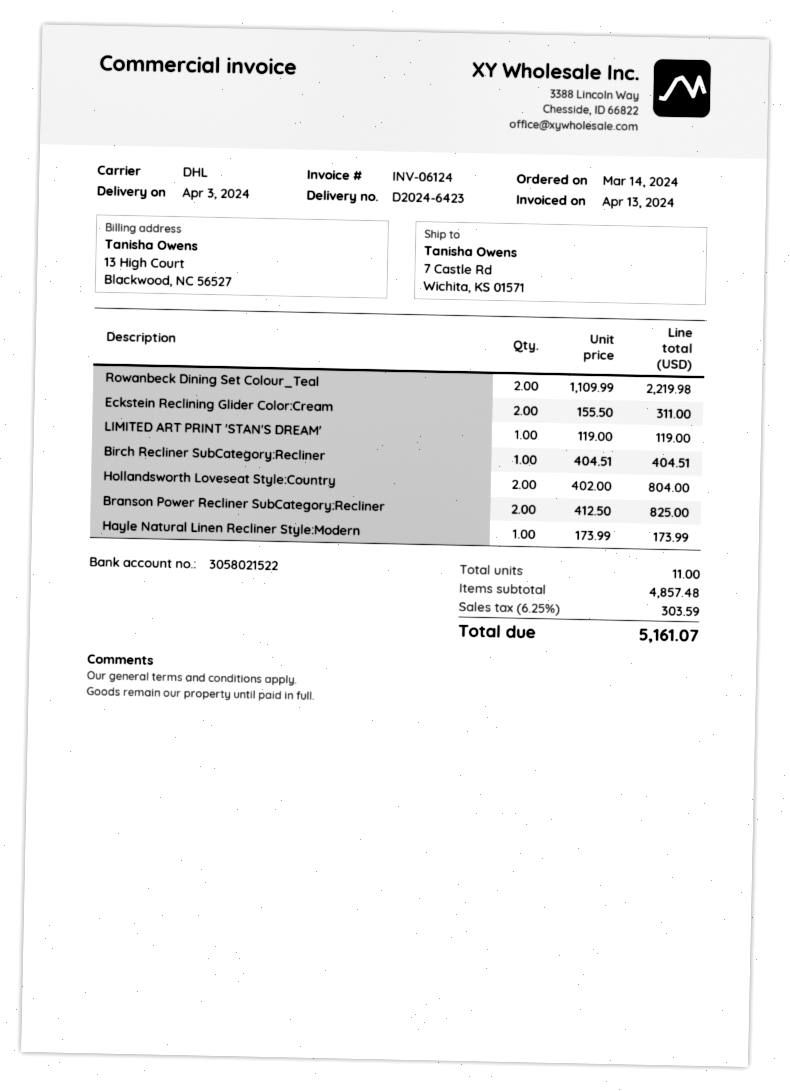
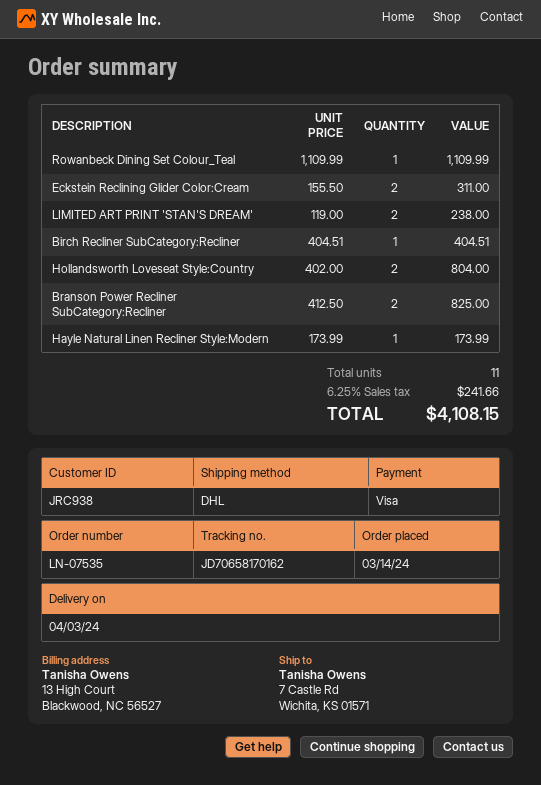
Rowanbeck Dining Set Colour_Teal: 2 x 1109.99 = 2219.98 -> 1 x 1109.99 = 1109.99
LIMITED ART PRINT 'STAN'S DREAM': 1 x 119.00 = 119.00 -> 2 x 119.00 = 238.00
tax: 6.25% = 303.59 -> 6.25% = 241.66
total: 5161.07 -> 4108.15

